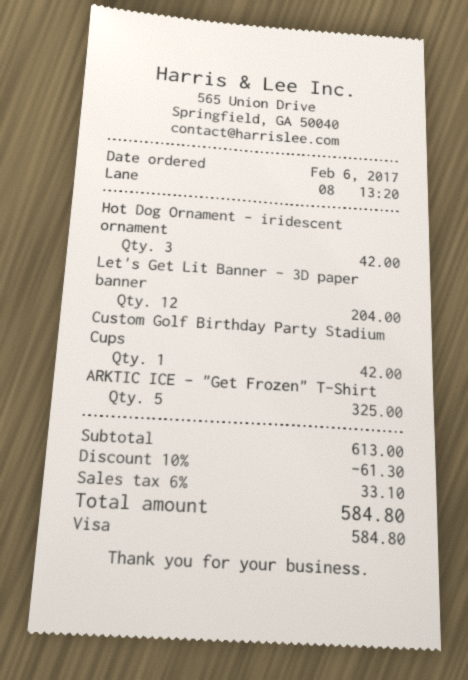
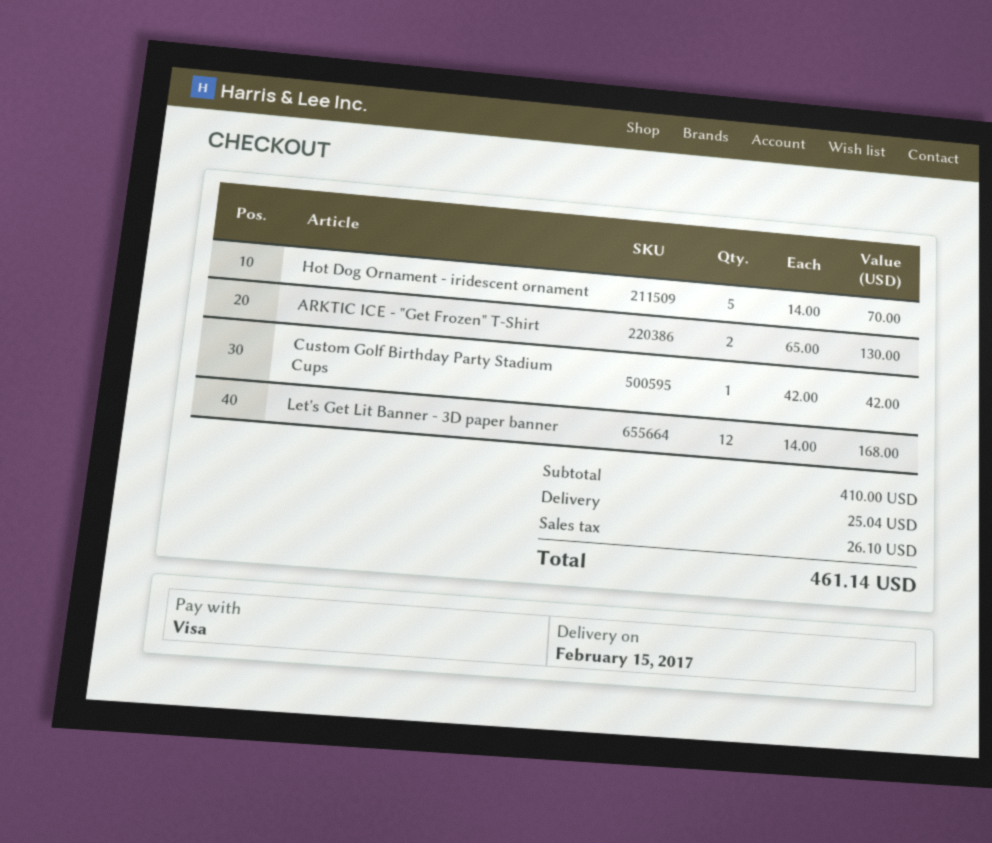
Hot Dog Ornament - iridescent ornament: 3 for 42.00 -> 5 for 70.00
Let's Get Lit Banner - 3D paper banner: 12 for 204.00 -> 12 for 168.00
ARKTIC ICE - "Get Frozen" T-Shirt: 5 for 325.00 -> 2 for 130.00
subtotal: 613.00 -> 410.00
discount: 10% = 61.30 -> none
shipping: none -> 25.04
tax: 33.10 -> 26.10
total: 584.80 -> 461.14

